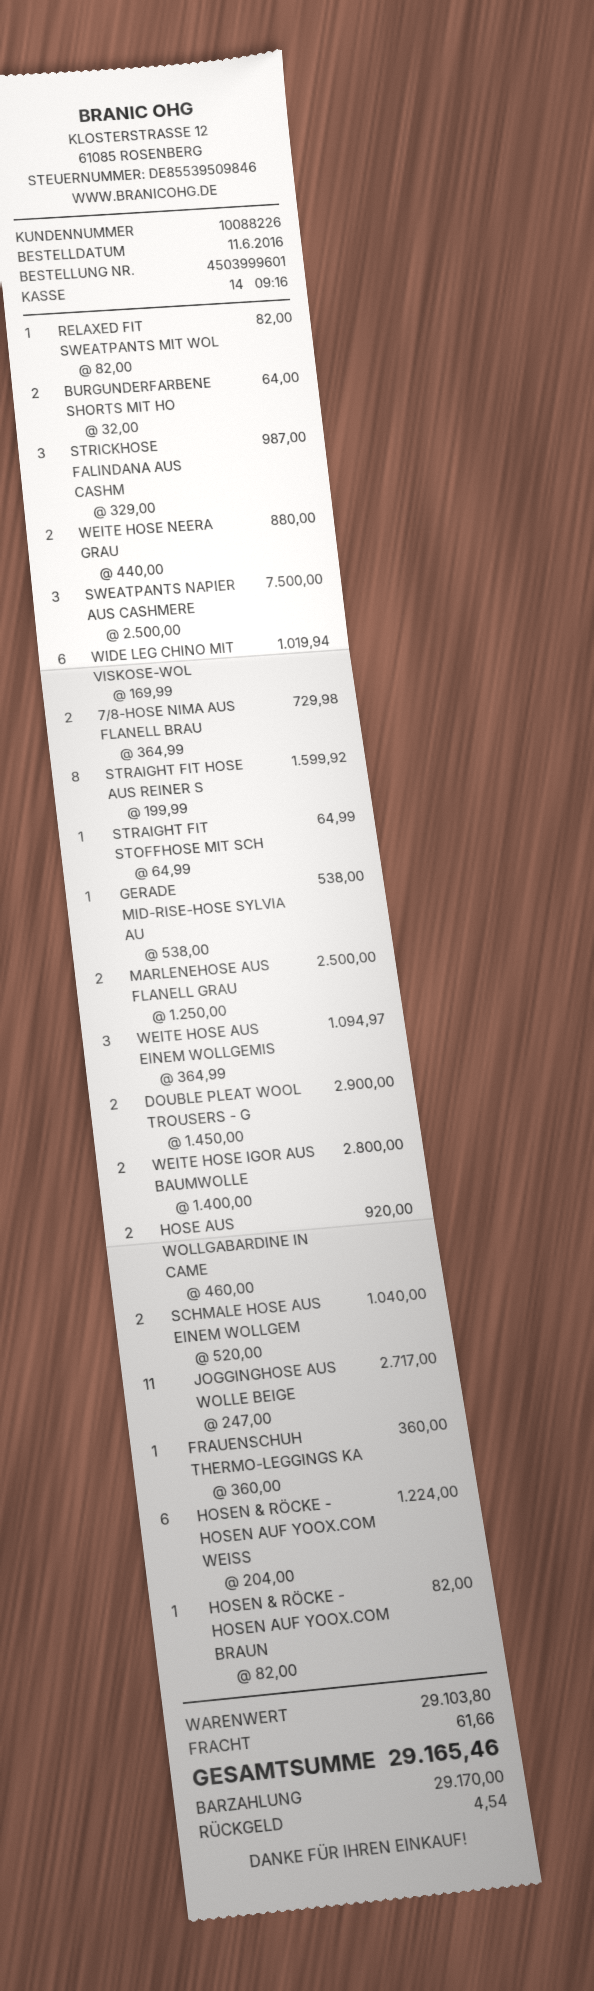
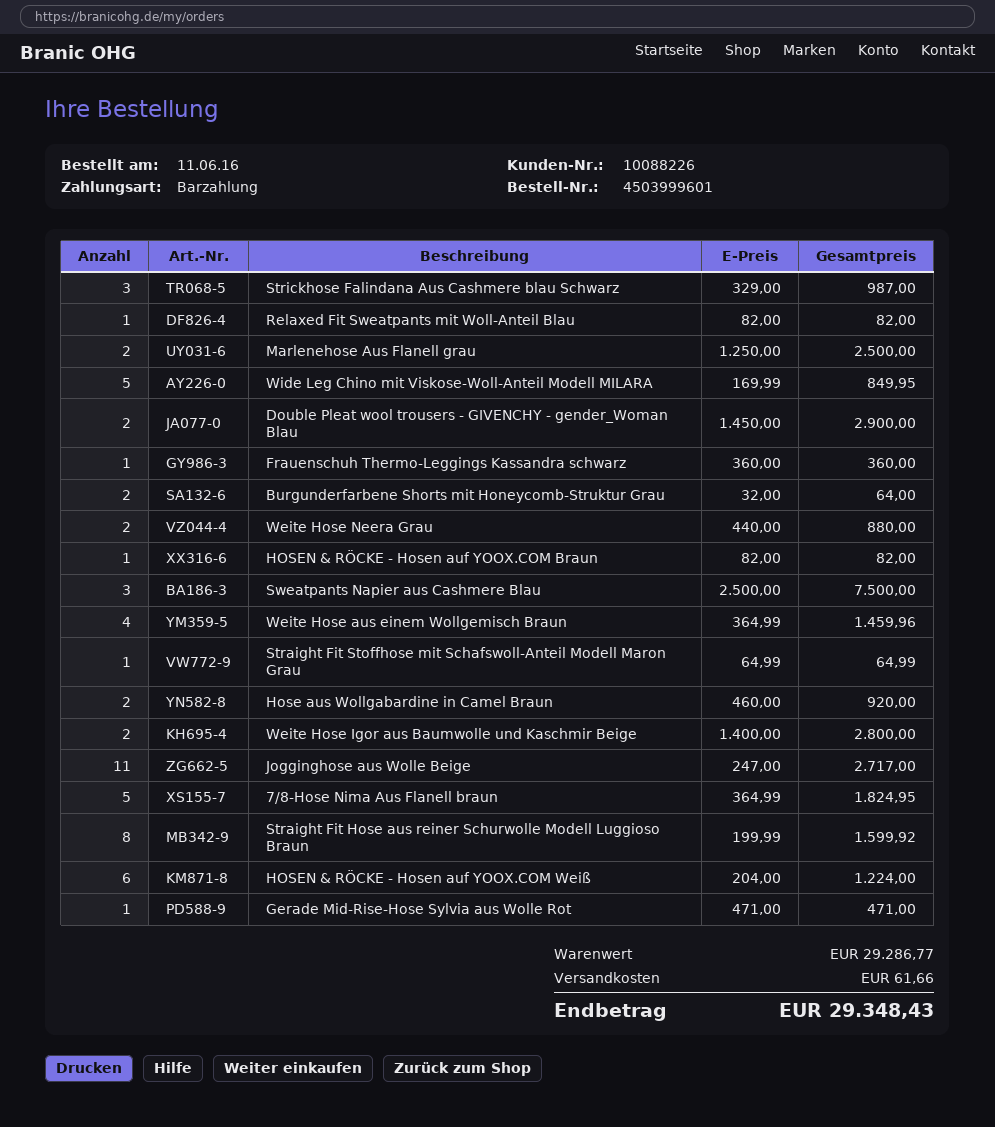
WIDE LEG CHINO MIT VISKOSE-WOL: 6 x 169.99 = 1019.94 -> 5 x 169.99 = 849.95
7/8-HOSE NIMA AUS FLANELL BRAU: 2 x 364.99 = 729.98 -> 5 x 364.99 = 1824.95
GERADE MID-RISE-HOSE SYLVIA AU: 1 x 538.00 = 538.00 -> 1 x 471.00 = 471.00
WEITE HOSE AUS EINEM WOLLGEMIS: 3 x 364.99 = 1094.97 -> 4 x 364.99 = 1459.96
SCHMALE HOSE AUS EINEM WOLLGEM: 2 x 520.00 = 1040.00 -> none
subtotal: 29103.80 -> 29286.77
total: 29165.46 -> 29348.43

